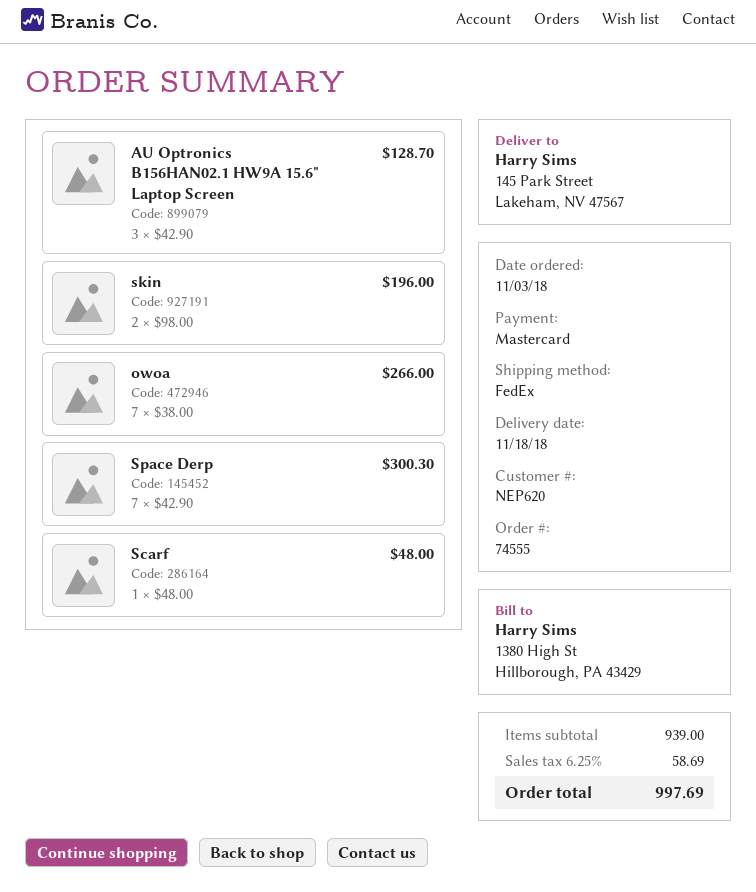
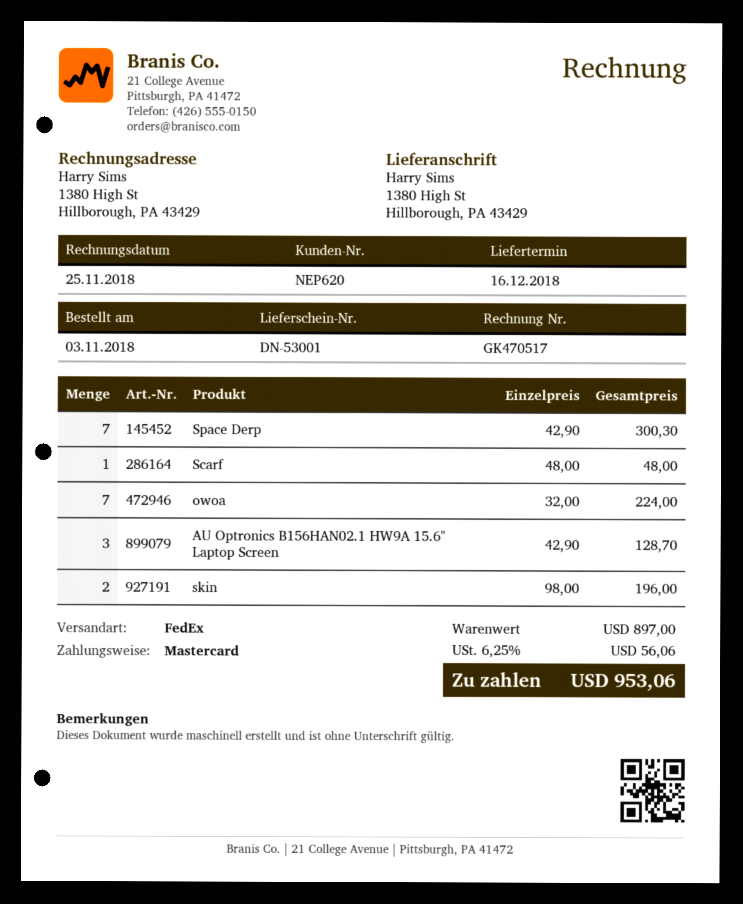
delivery date: 2018-11-18 -> 2018-12-16
ship to: 145 Park Street, Lakeham, NV 47567 -> 1380 High St, Hillborough, PA 43429
owoa: 7 x 38.00 = 266.00 -> 7 x 32.00 = 224.00
subtotal: 939.00 -> 897.00
tax: 6.25% = 58.69 -> 6.25% = 56.06
total: 997.69 -> 953.06

